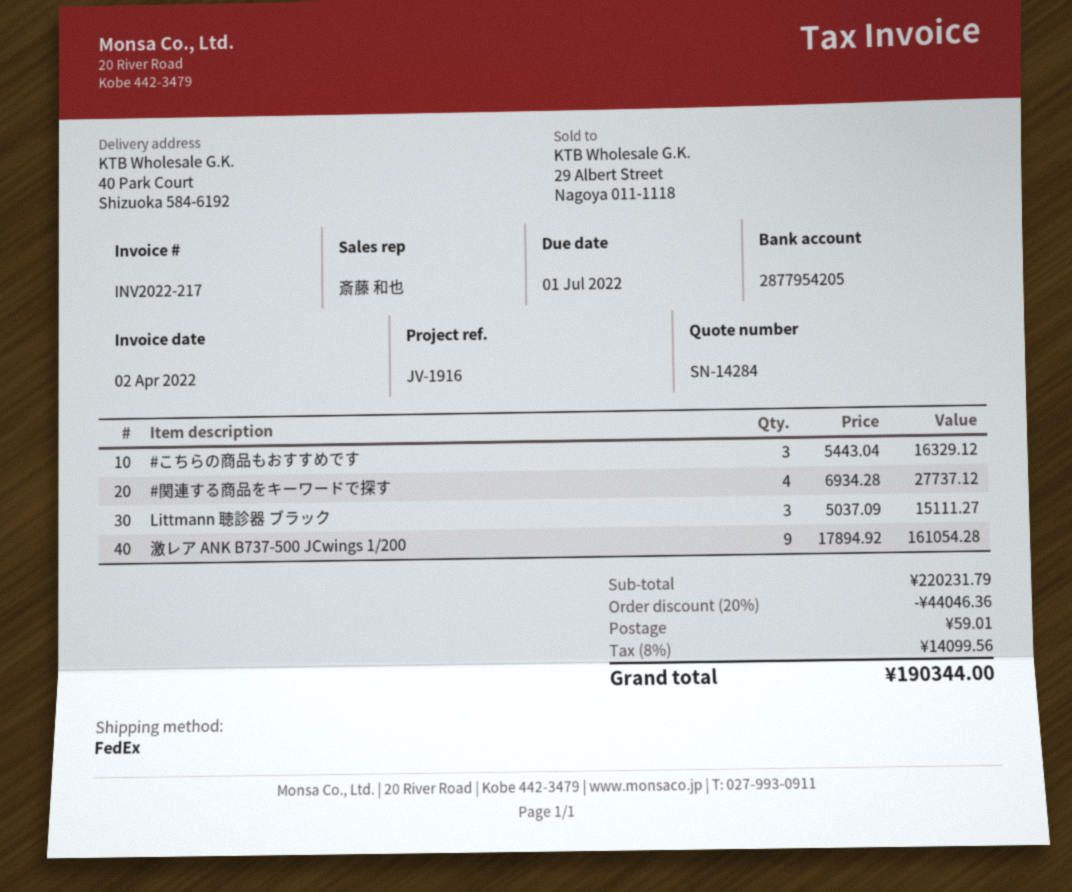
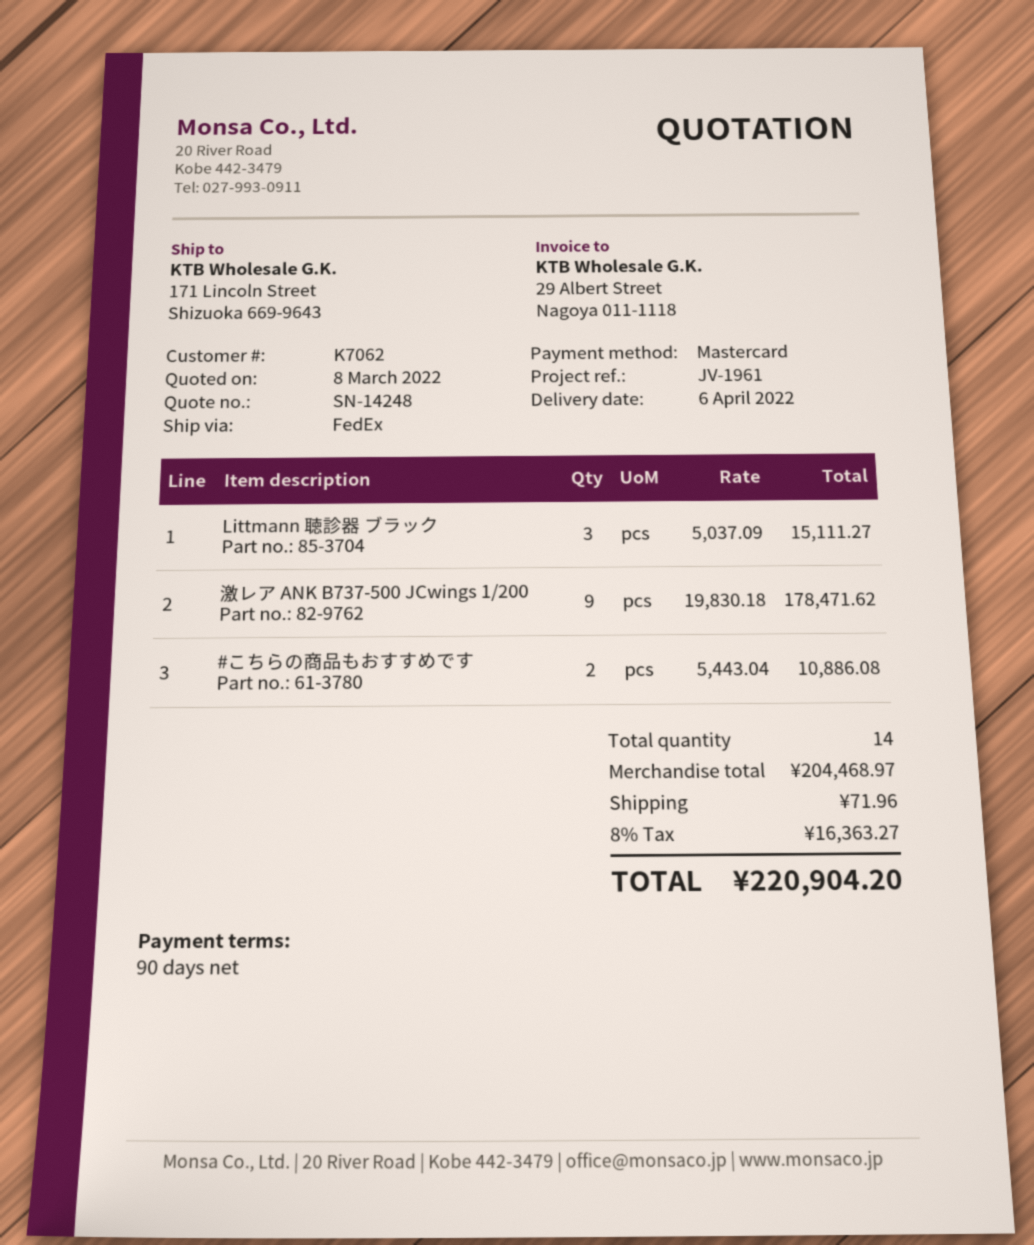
quote number: SN-14284 -> SN-14248
reference: JV-1916 -> JV-1961
ship to: 40 Park Court, Shizuoka 584-6192 -> 171 Lincoln Street, Shizuoka 669-9643
#こちらの商品もおすすめです: 3 x 5443.04 = 16329.12 -> 2 x 5443.04 = 10886.08
#関連する商品をキーワードで探す: 4 x 6934.28 = 27737.12 -> none
激レア ANK B737-500 JCwings 1/200: 9 x 17894.92 = 161054.28 -> 9 x 19830.18 = 178471.62
subtotal: 220231.79 -> 204468.97
discount: 20% = 44046.36 -> none
shipping: 59.01 -> 71.96
tax: 8% = 14099.56 -> 8% = 16363.27
total: 190344.00 -> 220904.20

